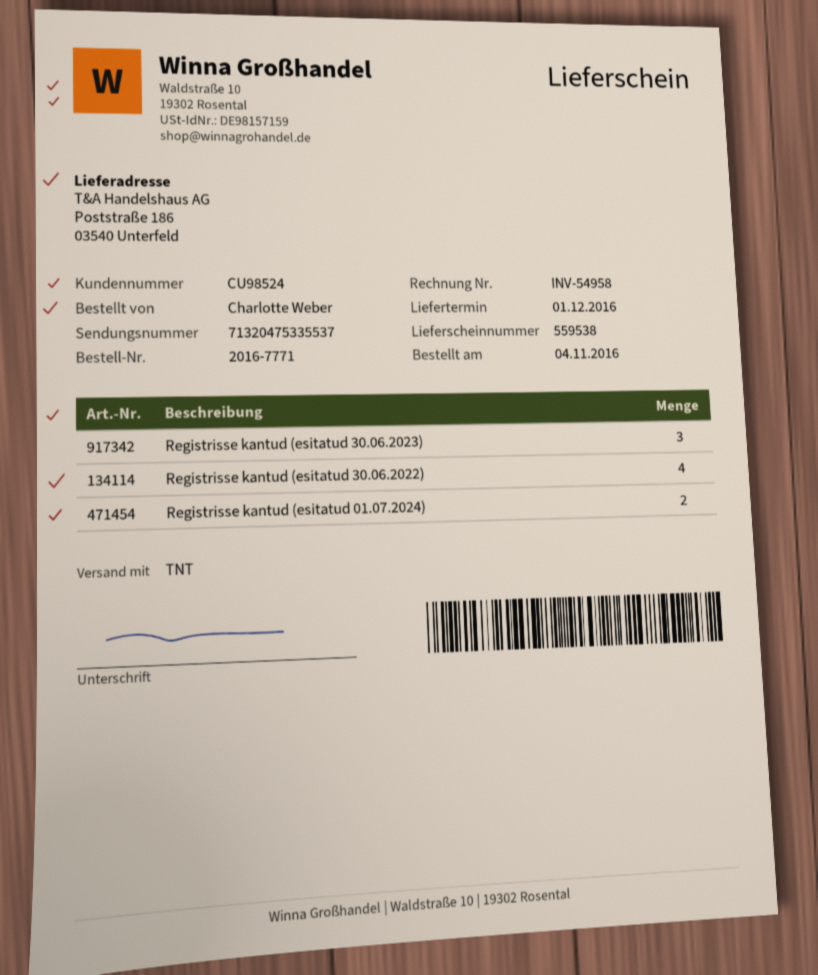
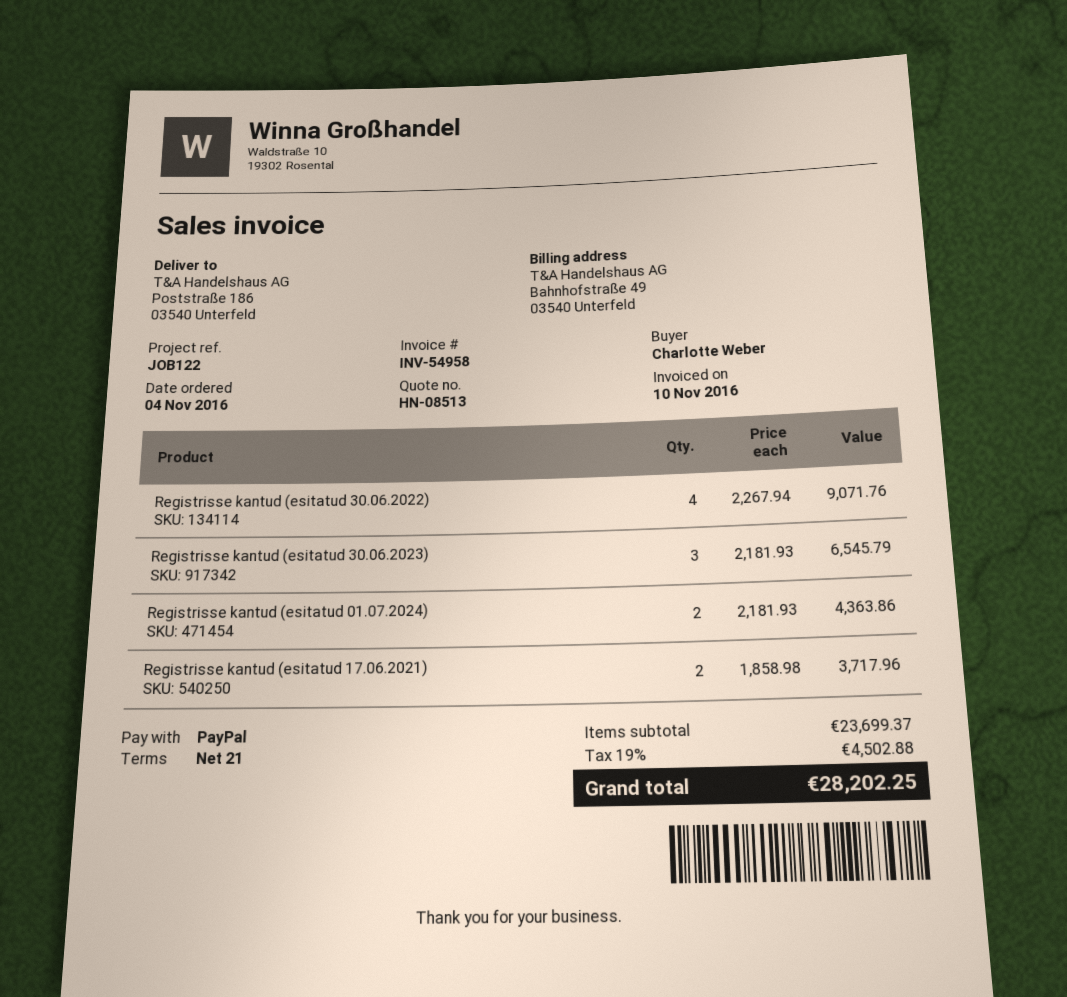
Registrisse kantud (esitatud 17.06.2021): none -> 2

